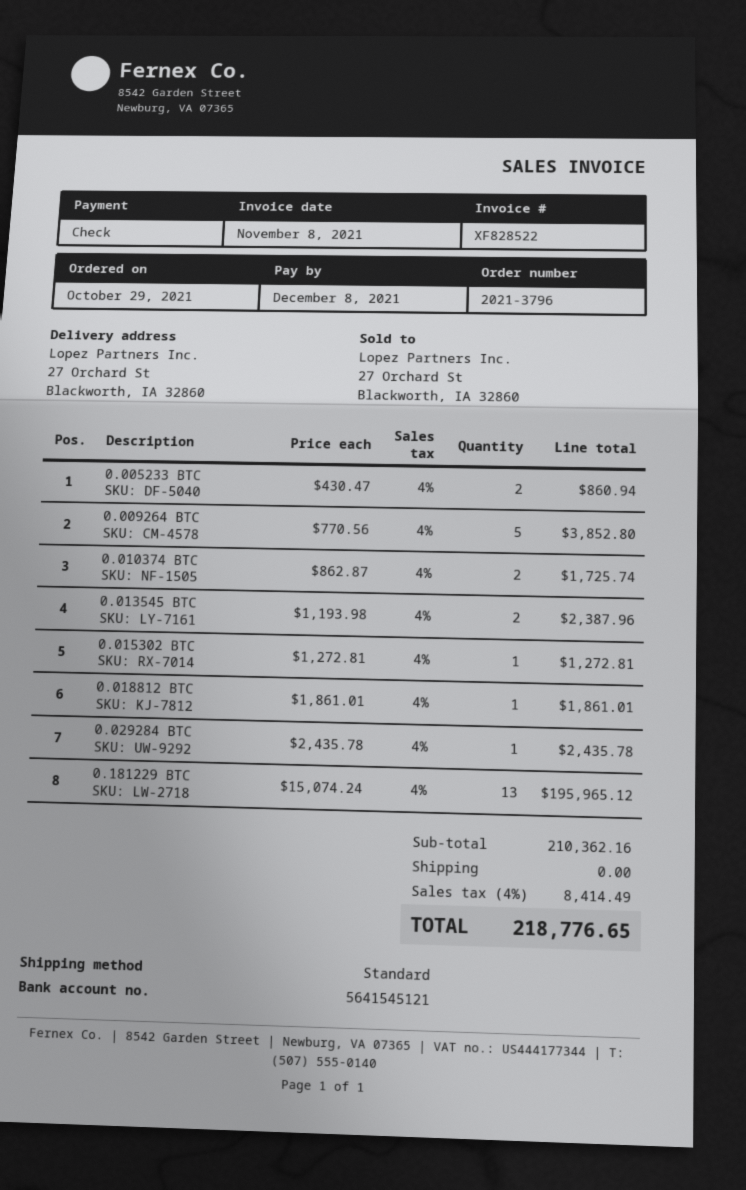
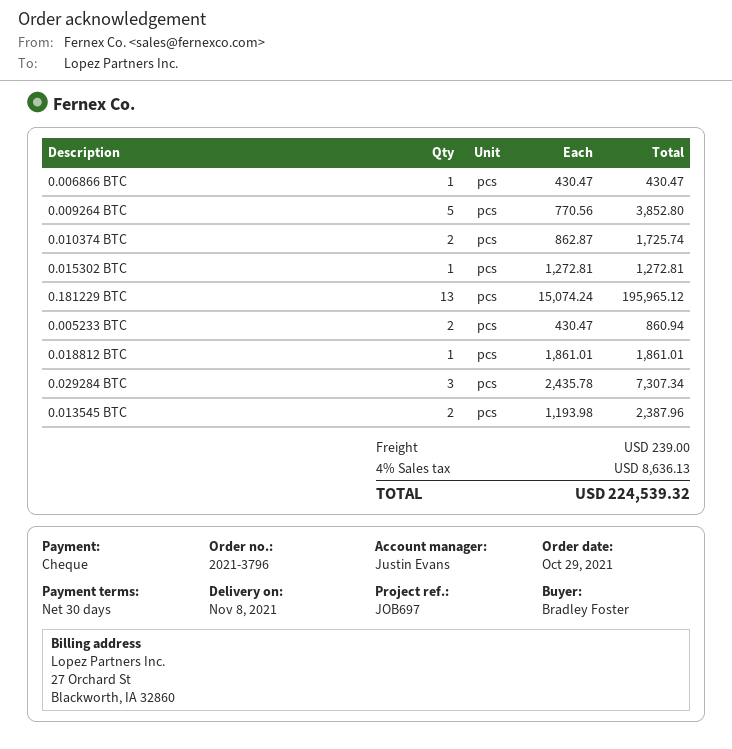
0.029284 BTC: 1 x 2435.78 = 2435.78 -> 3 x 2435.78 = 7307.34
0.006866 BTC: none -> 1 x 430.47 = 430.47
shipping: 0.00 -> 239.00
tax: 4% = 8414.49 -> 4% = 8636.13
total: 218776.65 -> 224539.32

